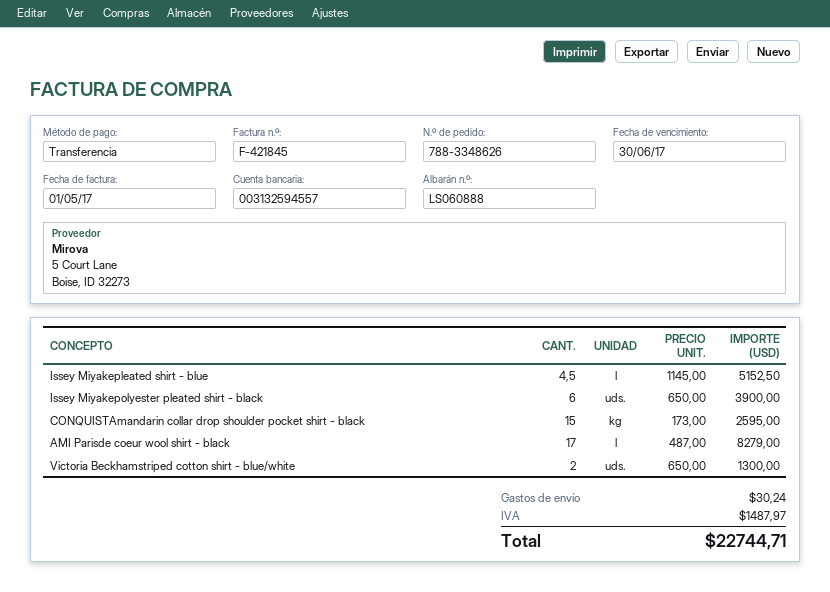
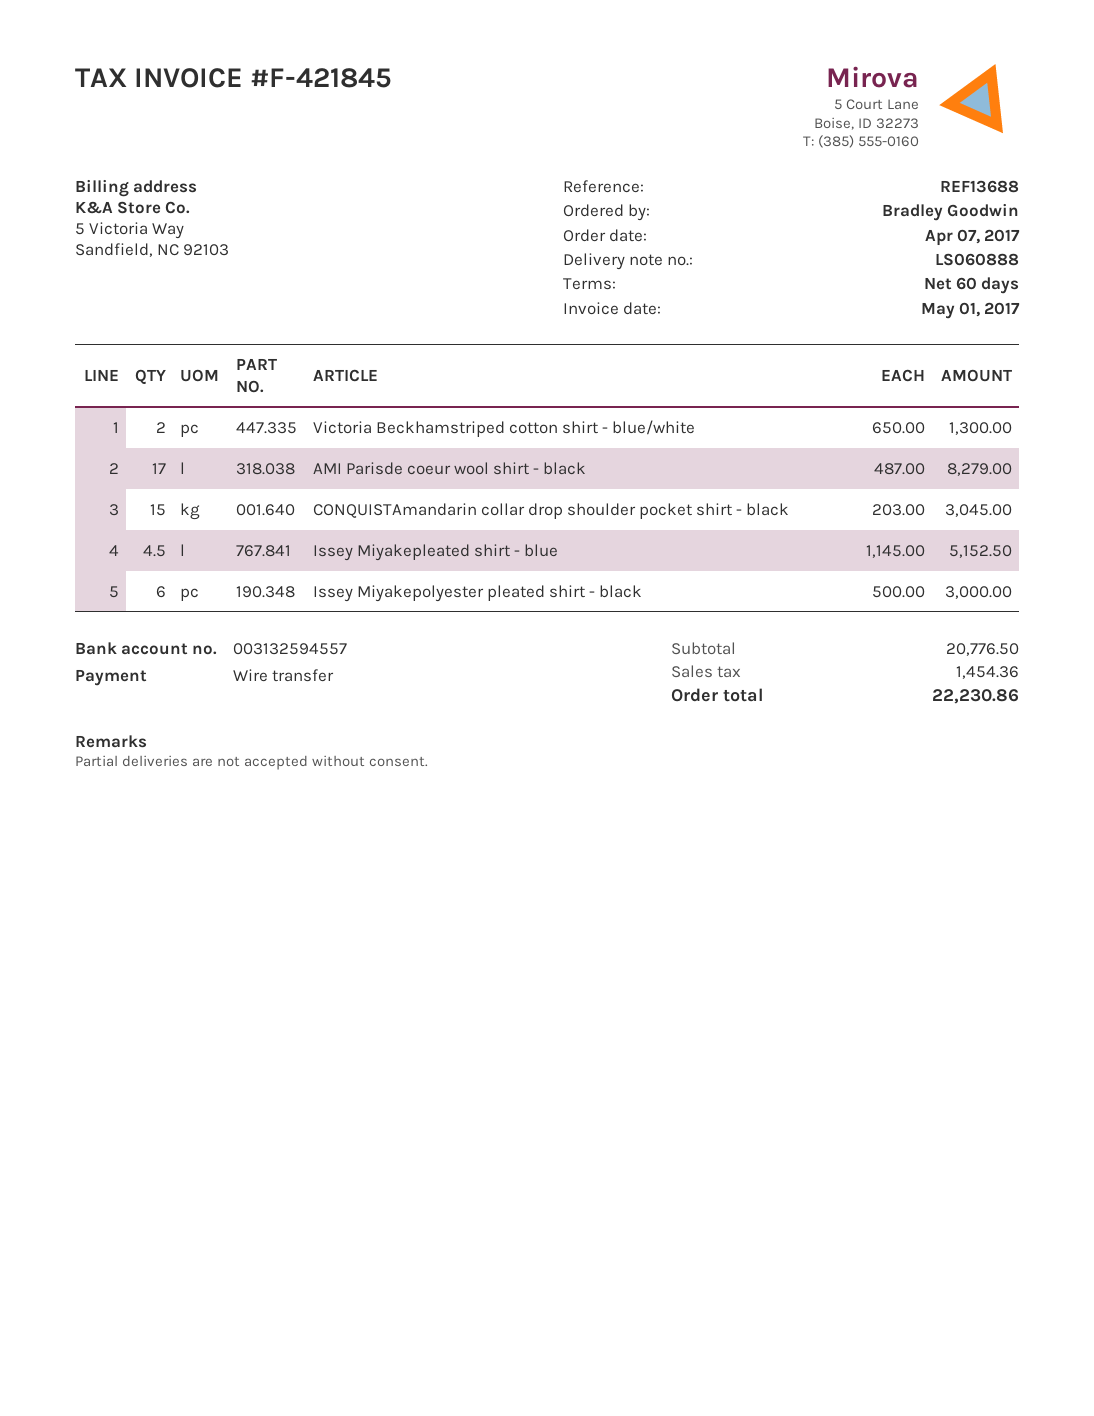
Issey Miyakepolyester pleated shirt - black: 6 x 650.00 = 3900.00 -> 6 x 500.00 = 3000.00
CONQUISTAmandarin collar drop shoulder pocket shirt - black: 15 x 173.00 = 2595.00 -> 15 x 203.00 = 3045.00
shipping: 30.24 -> none
tax: 1487.97 -> 1454.36
total: 22744.71 -> 22230.86

